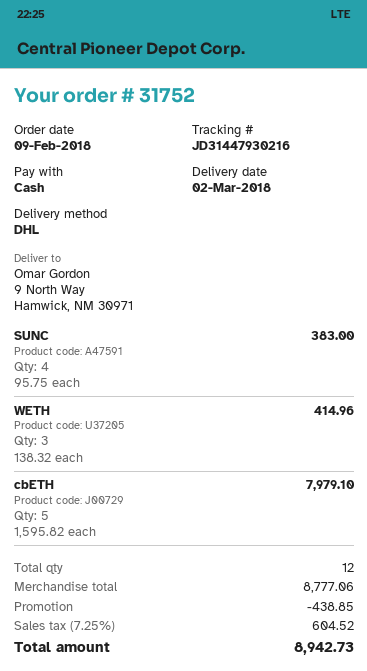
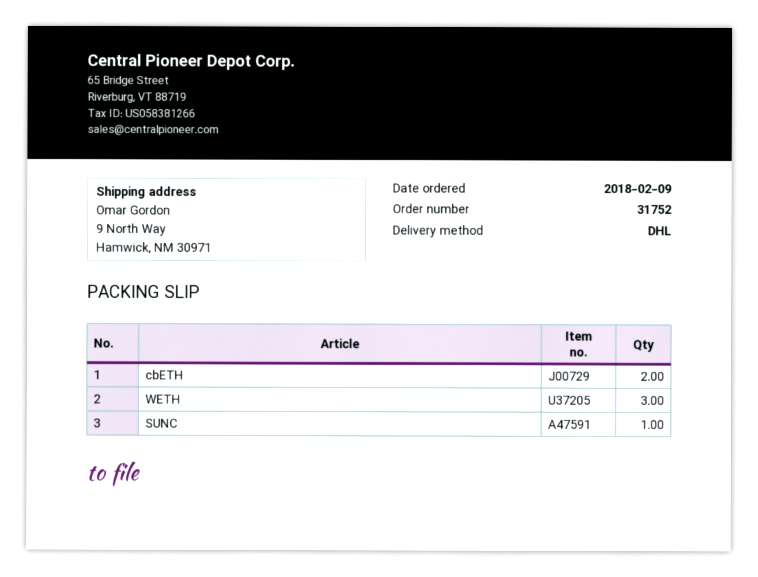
SUNC: 4 -> 1
cbETH: 5 -> 2

